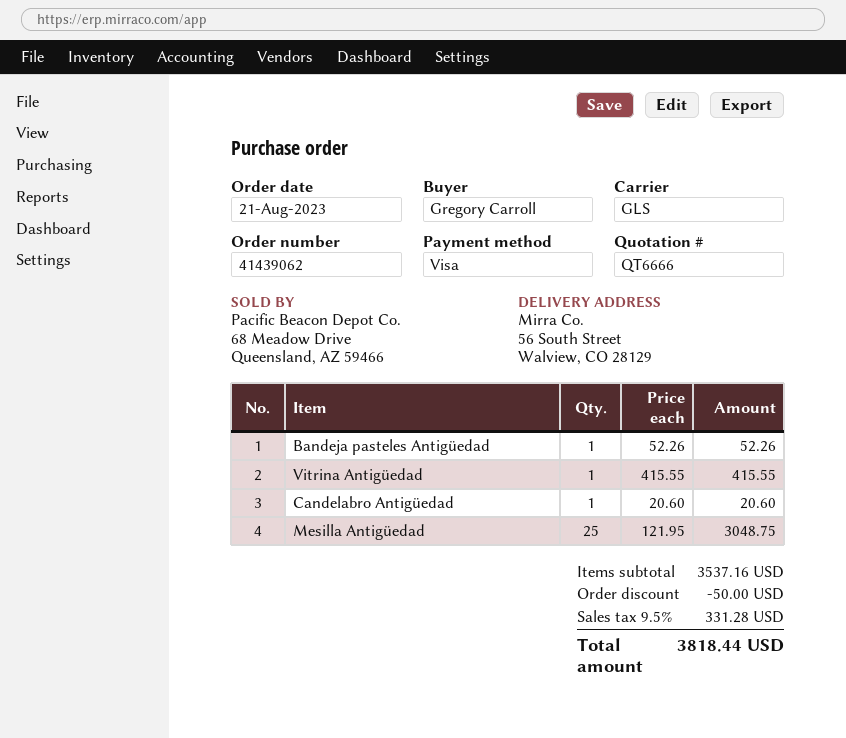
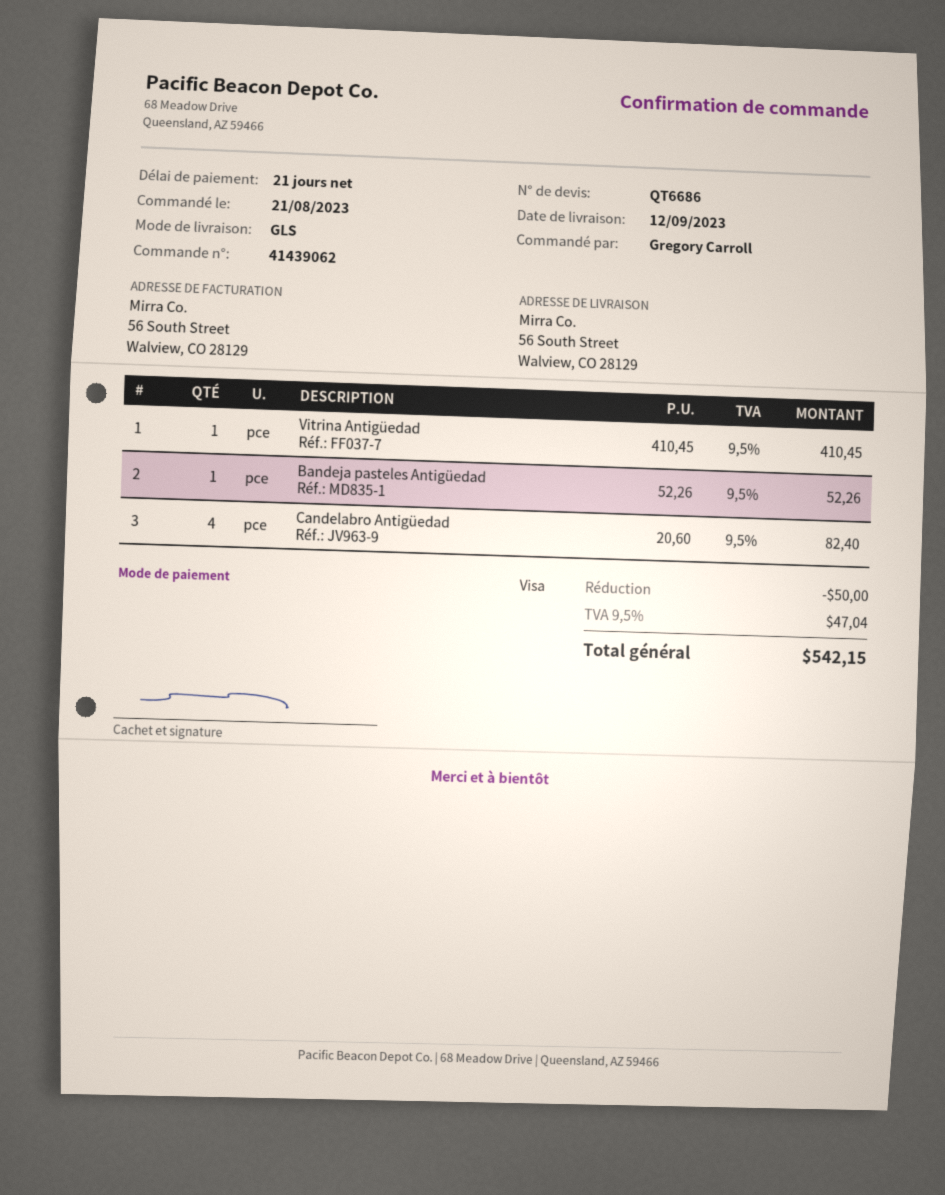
quote number: QT6666 -> QT6686
Vitrina Antigüedad: 1 x 415.55 = 415.55 -> 1 x 410.45 = 410.45
Candelabro Antigüedad: 1 x 20.60 = 20.60 -> 4 x 20.60 = 82.40
Mesilla Antigüedad: 25 x 121.95 = 3048.75 -> none
tax: 9.5% = 331.28 -> 9.5% = 47.04
total: 3818.44 -> 542.15

